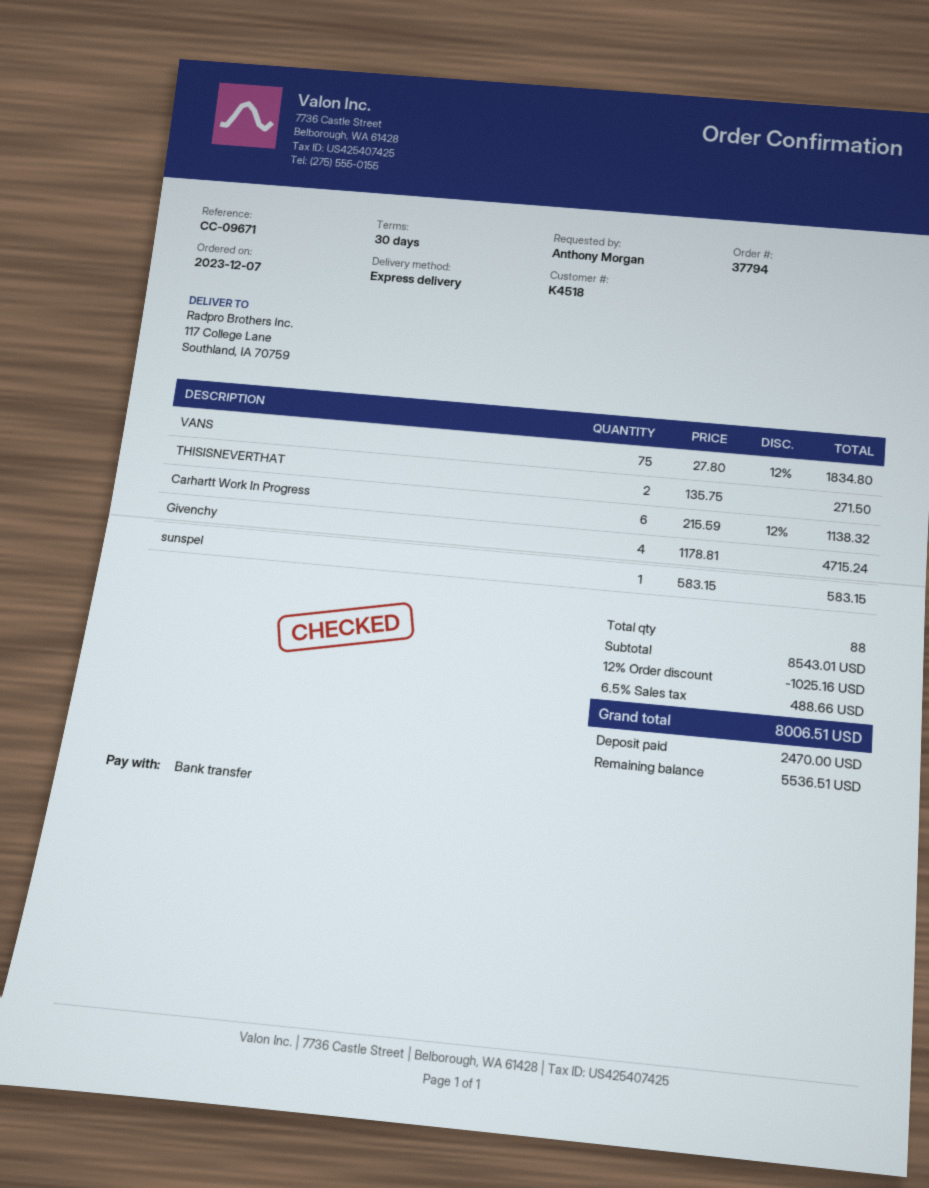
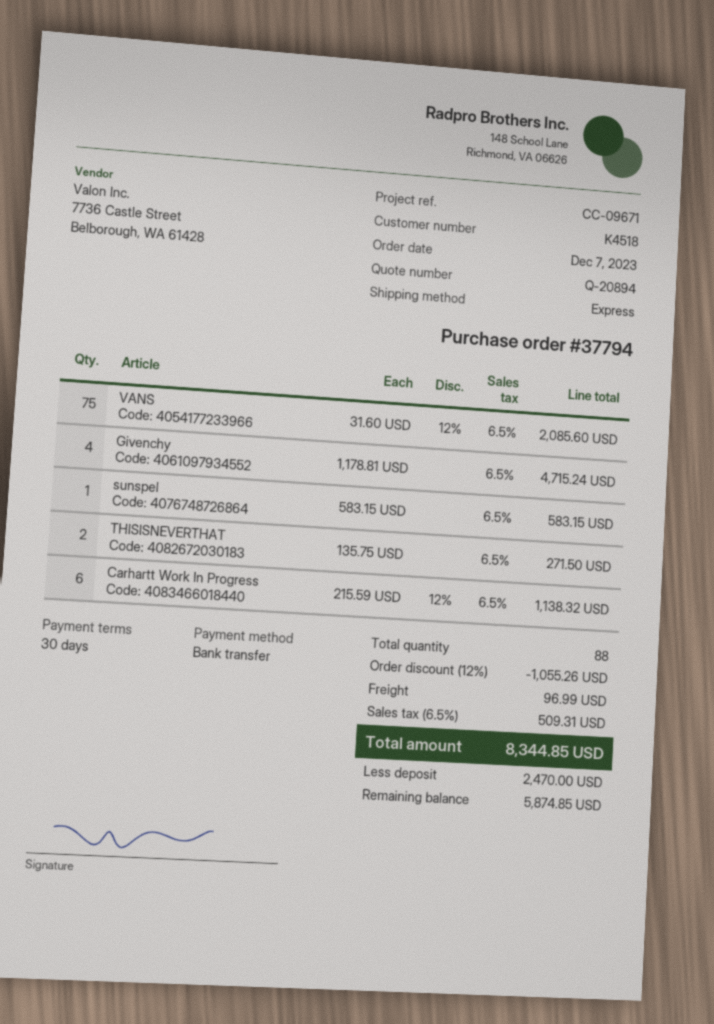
VANS: 75 x 27.80 - 12% = 1834.80 -> 75 x 31.60 - 12% = 2085.60
discount: 12% = 1025.16 -> 12% = 1055.26
shipping: none -> 96.99
tax: 6.5% = 488.66 -> 6.5% = 509.31
total: 8006.51 -> 8344.85
balance: 5536.51 -> 5874.85

